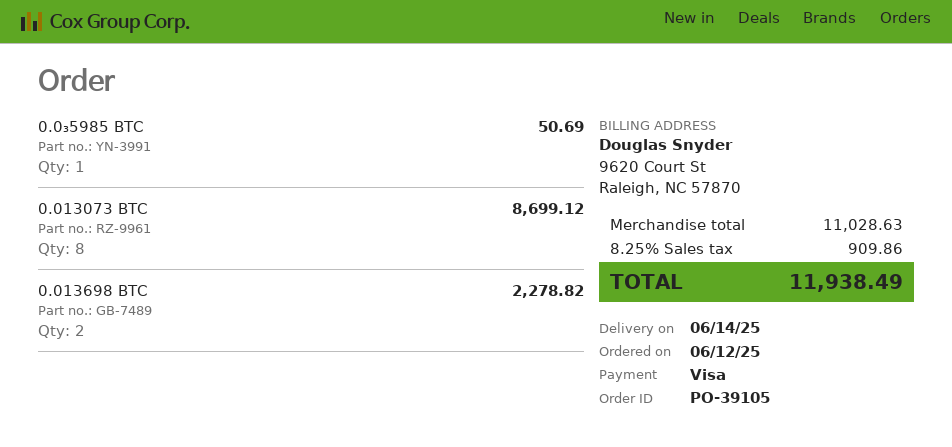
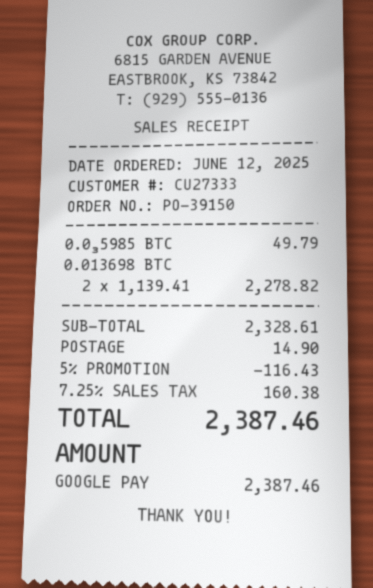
order number: PO-39105 -> PO-39150
payment method: Visa -> Google Pay
0.0₃5985 BTC: 1 for 50.69 -> 1 for 49.79
0.013073 BTC: 8 for 8699.12 -> none
subtotal: 11028.63 -> 2328.61
discount: none -> 5% = 116.43
shipping: none -> 14.90
tax: 8.25% = 909.86 -> 7.25% = 160.38
total: 11938.49 -> 2387.46

